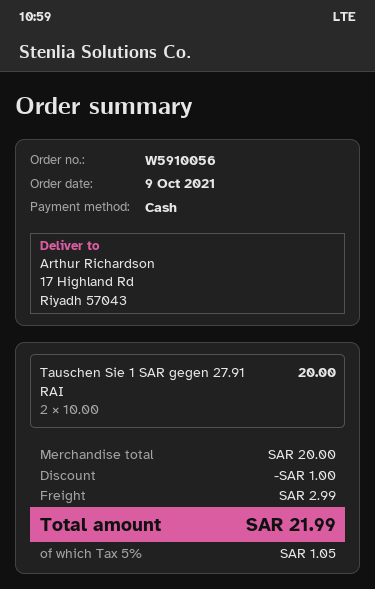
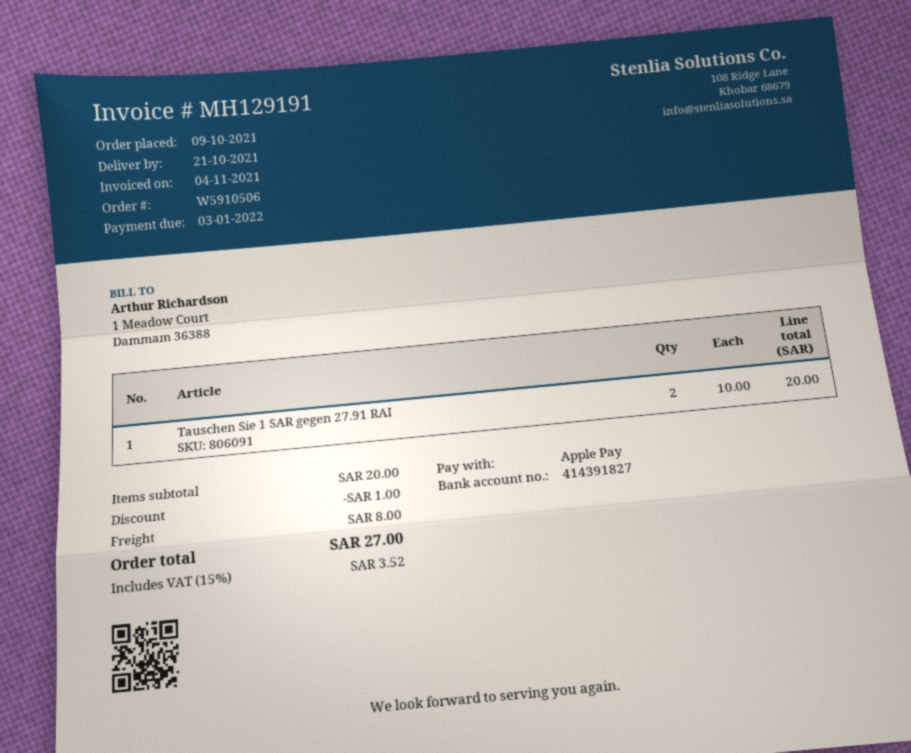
order number: W5910056 -> W5910506
payment method: cash -> Apple Pay
shipping: 2.99 -> 8.00
tax: 5% = 1.05 -> 15% = 3.52
total: 21.99 -> 27.00

